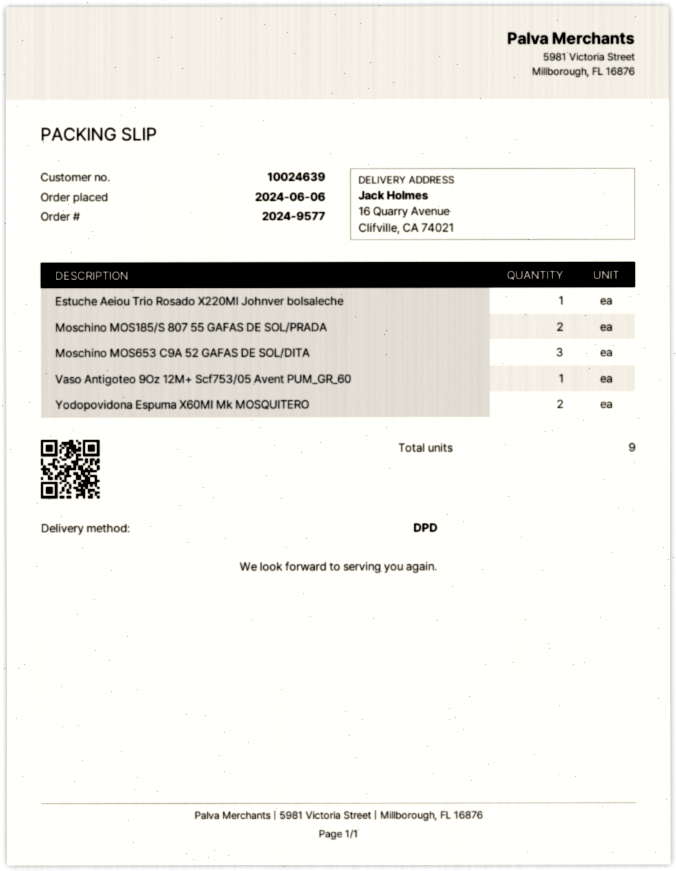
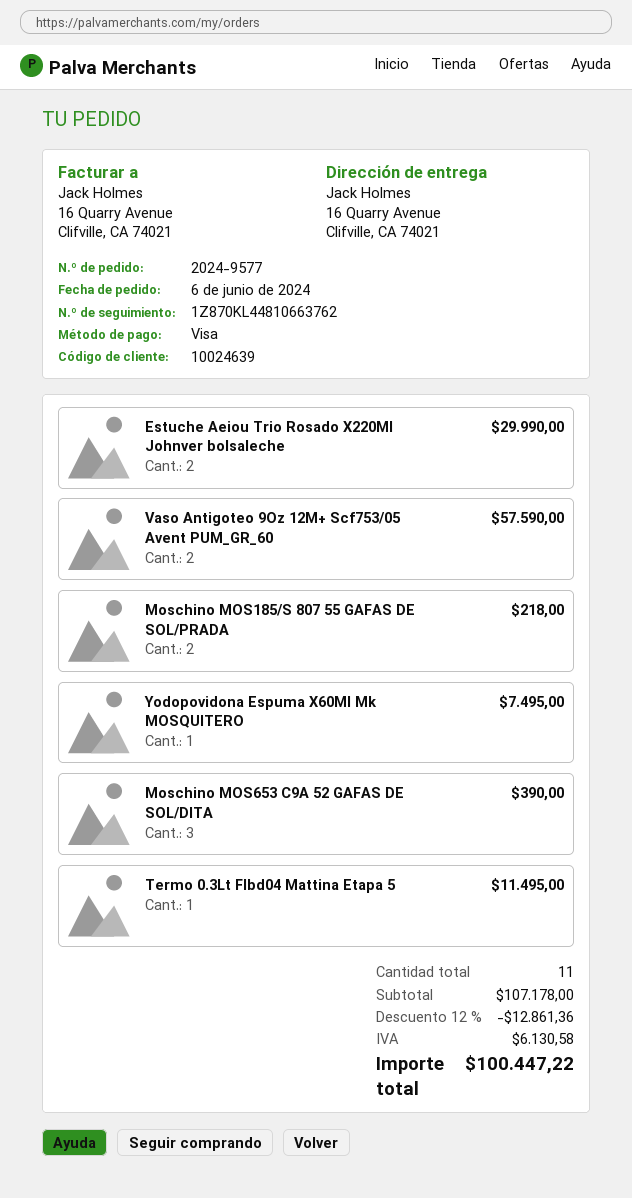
Estuche Aeiou Trio Rosado X220Ml Johnver bolsaleche: 1 -> 2
Vaso Antigoteo 9Oz 12M+ Scf753/05 Avent PUM_GR_60: 1 -> 2
Yodopovidona Espuma X60Ml Mk MOSQUITERO: 2 -> 1
Termo 0.3Lt Flbd04 Mattina Etapa 5: none -> 1
total quantity: 9 -> 11

